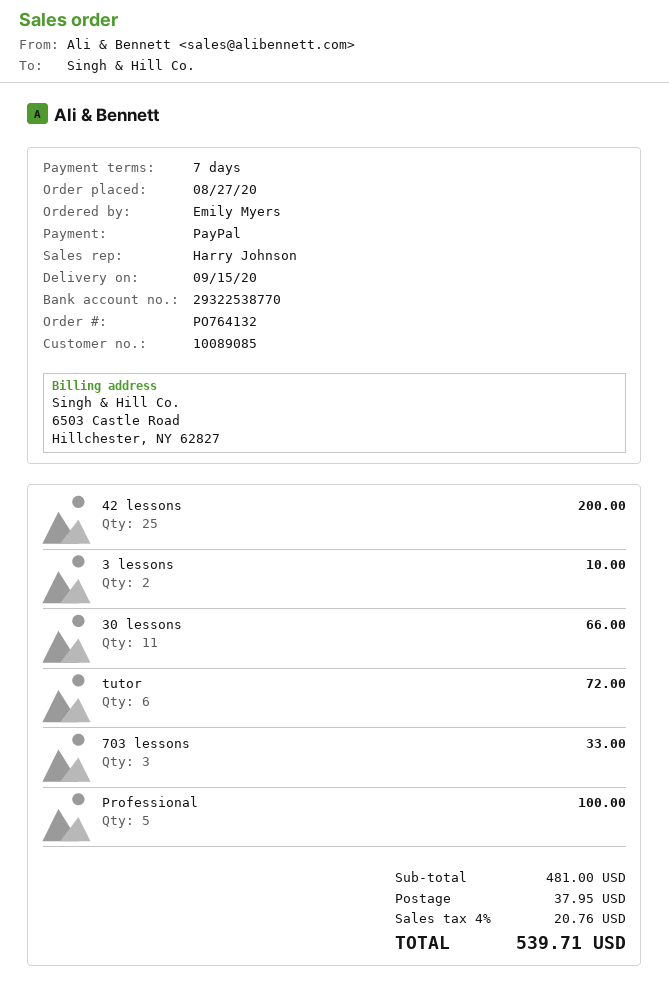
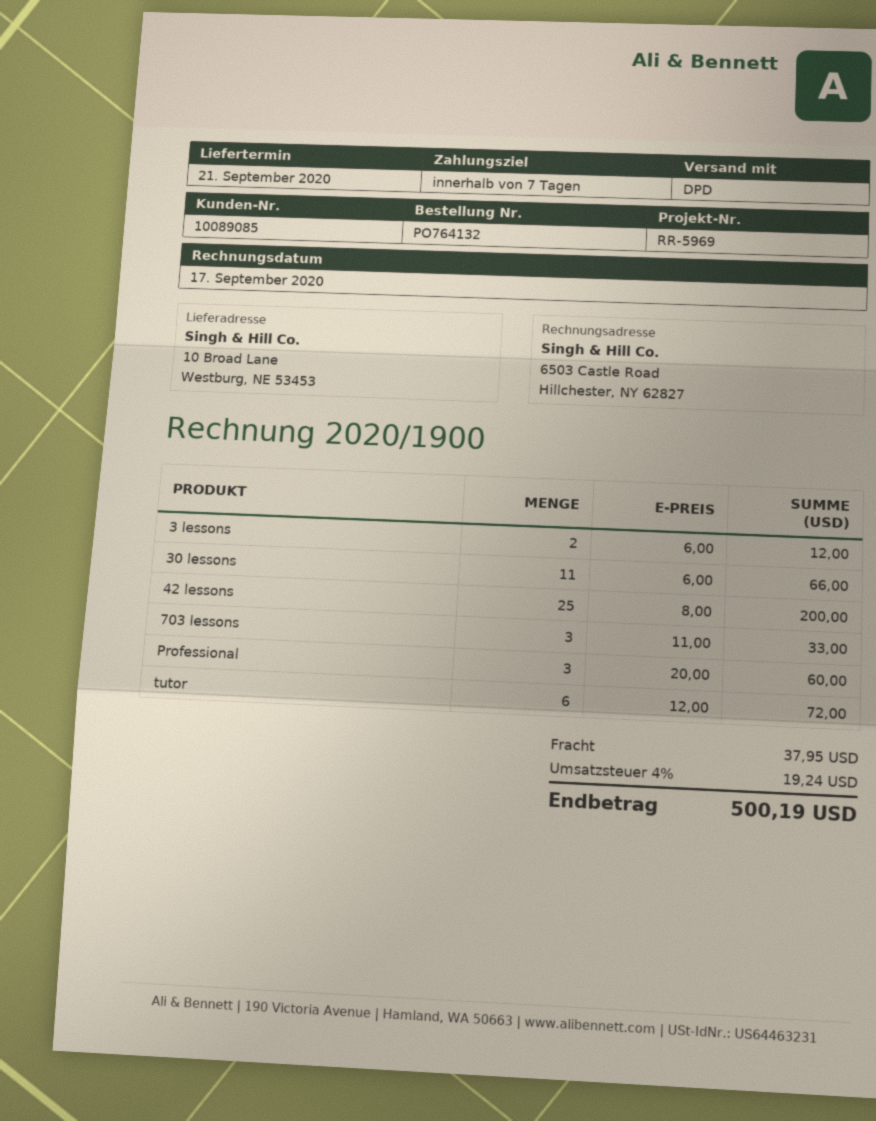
delivery date: 2020-09-15 -> 2020-09-21
3 lessons: 2 for 10.00 -> 2 for 12.00
Professional: 5 for 100.00 -> 3 for 60.00
tax: 4% = 20.76 -> 4% = 19.24
total: 539.71 -> 500.19

